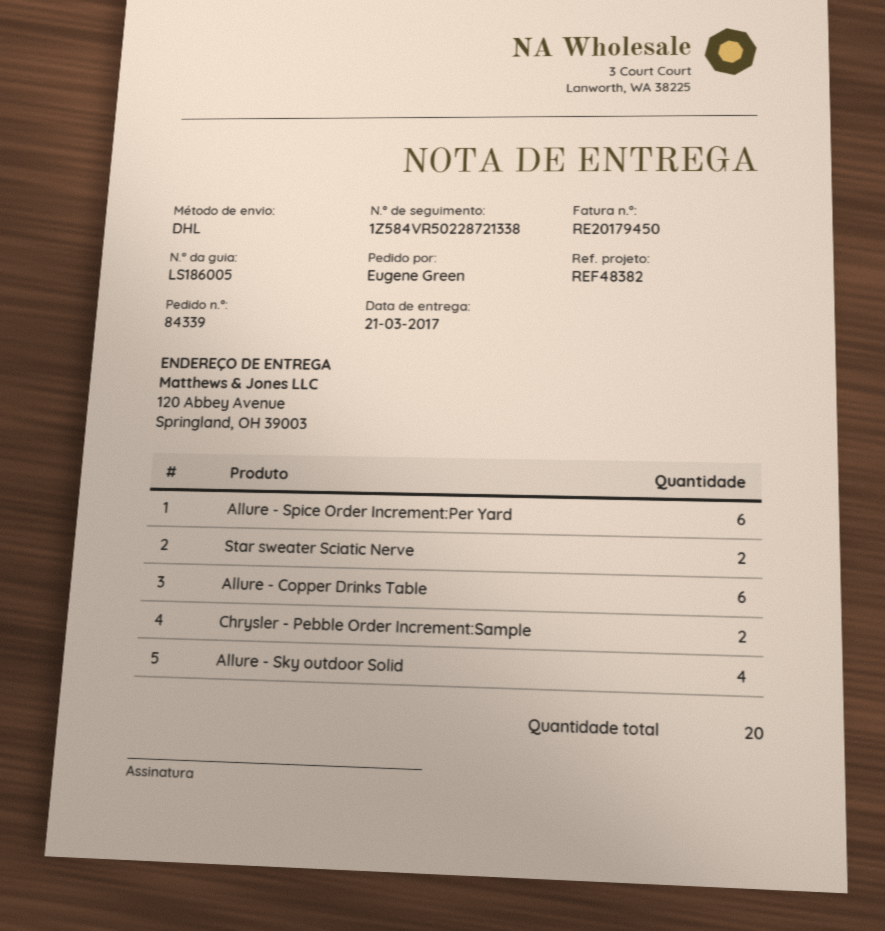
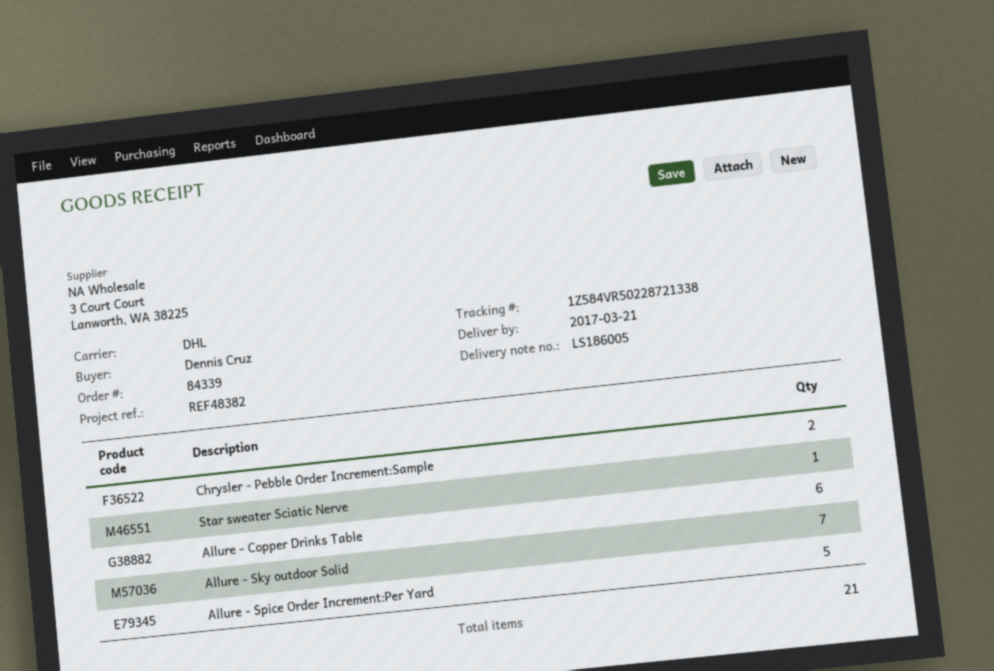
ordered by: Eugene Green -> Dennis Cruz
Allure - Spice Order Increment:Per Yard: 6 -> 5
Star sweater Sciatic Nerve: 2 -> 1
Allure - Sky outdoor Solid: 4 -> 7
total quantity: 20 -> 21

